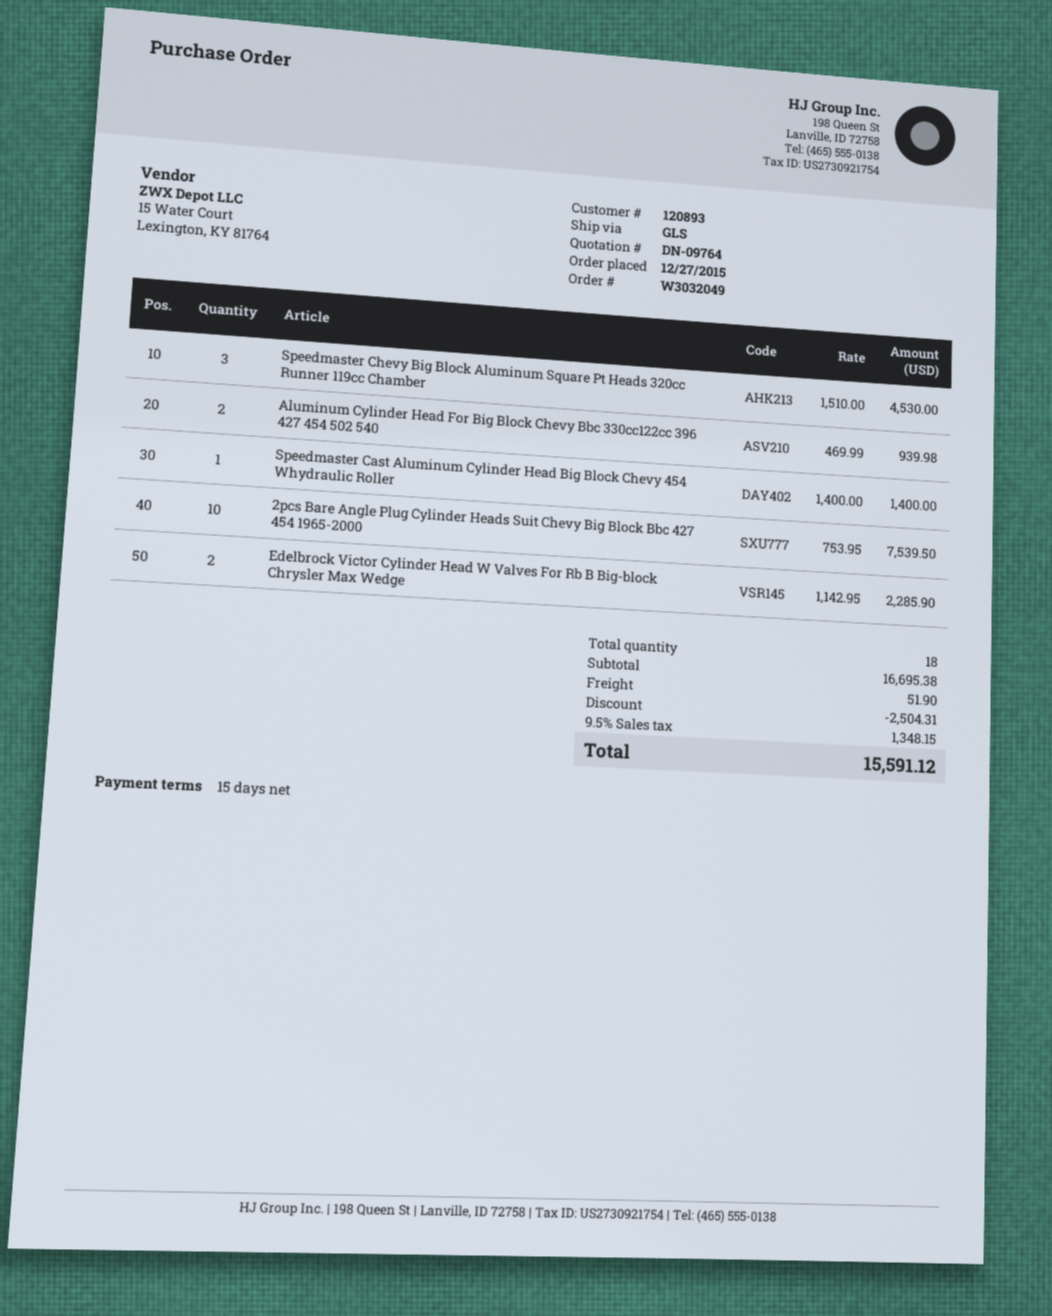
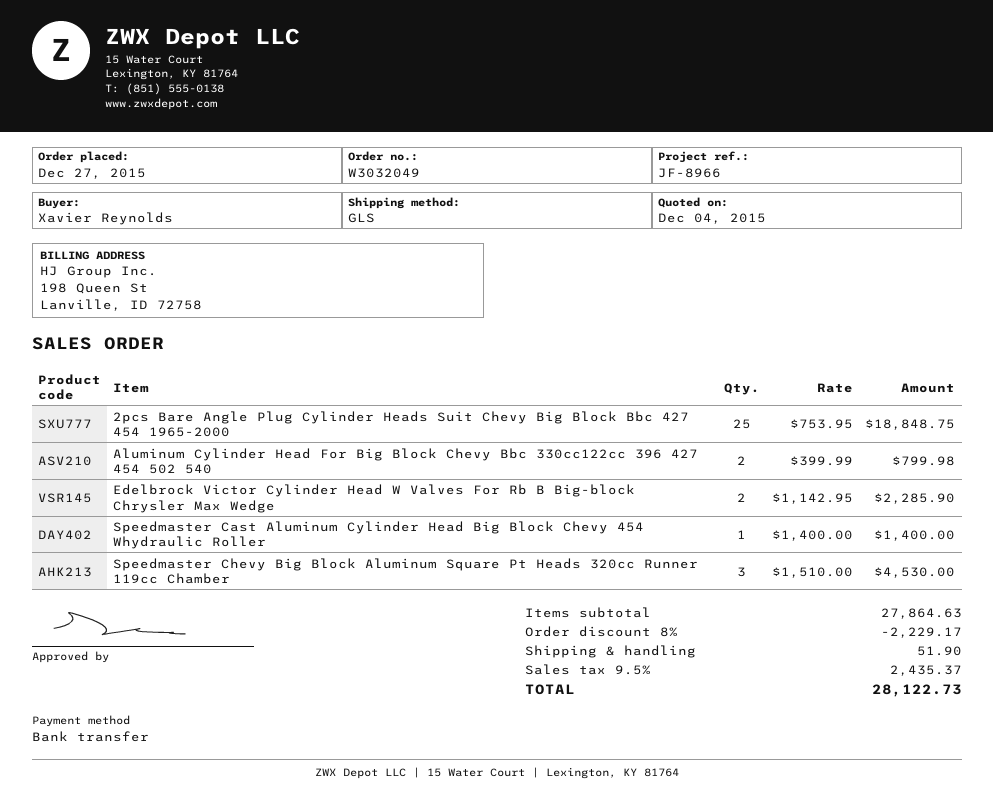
Aluminum Cylinder Head For Big Block Chevy Bbc 330cc122cc 396 427 454 502 540: 2 x 469.99 = 939.98 -> 2 x 399.99 = 799.98
2pcs Bare Angle Plug Cylinder Heads Suit Chevy Big Block Bbc 427 454 1965-2000: 10 x 753.95 = 7539.50 -> 25 x 753.95 = 18848.75
subtotal: 16695.38 -> 27864.63
discount: 2504.31 -> 2229.17
tax: 9.5% = 1348.15 -> 9.5% = 2435.37
total: 15591.12 -> 28122.73

